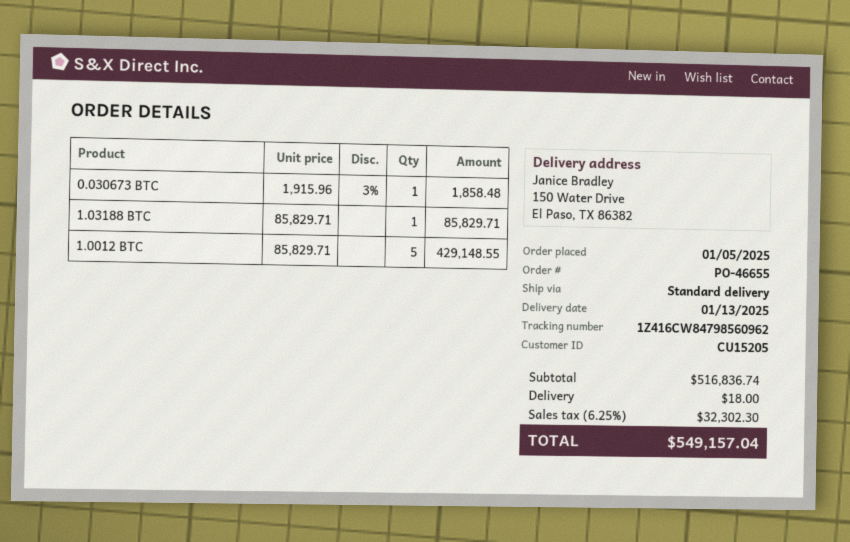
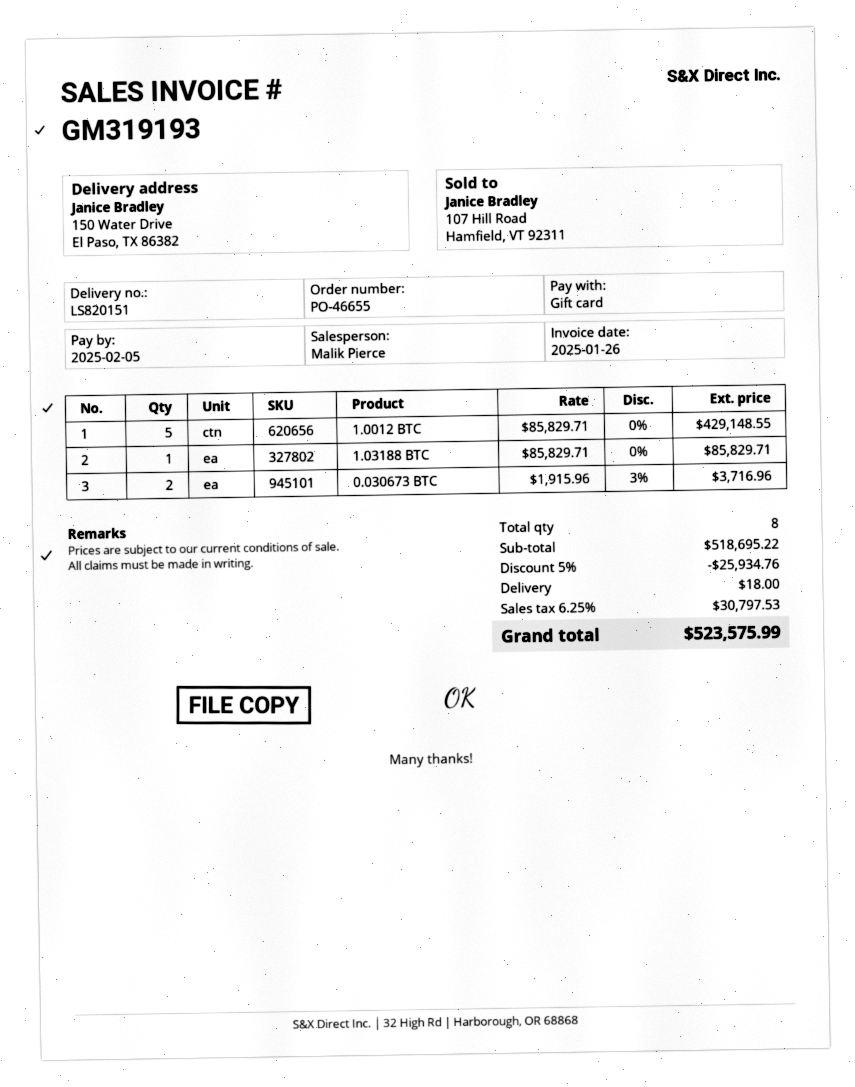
0.030673 BTC: 1 x 1915.96 - 3% = 1858.48 -> 2 x 1915.96 - 3% = 3716.96
subtotal: 516836.74 -> 518695.22
discount: none -> 5% = 25934.76
tax: 6.25% = 32302.30 -> 6.25% = 30797.53
total: 549157.04 -> 523575.99

